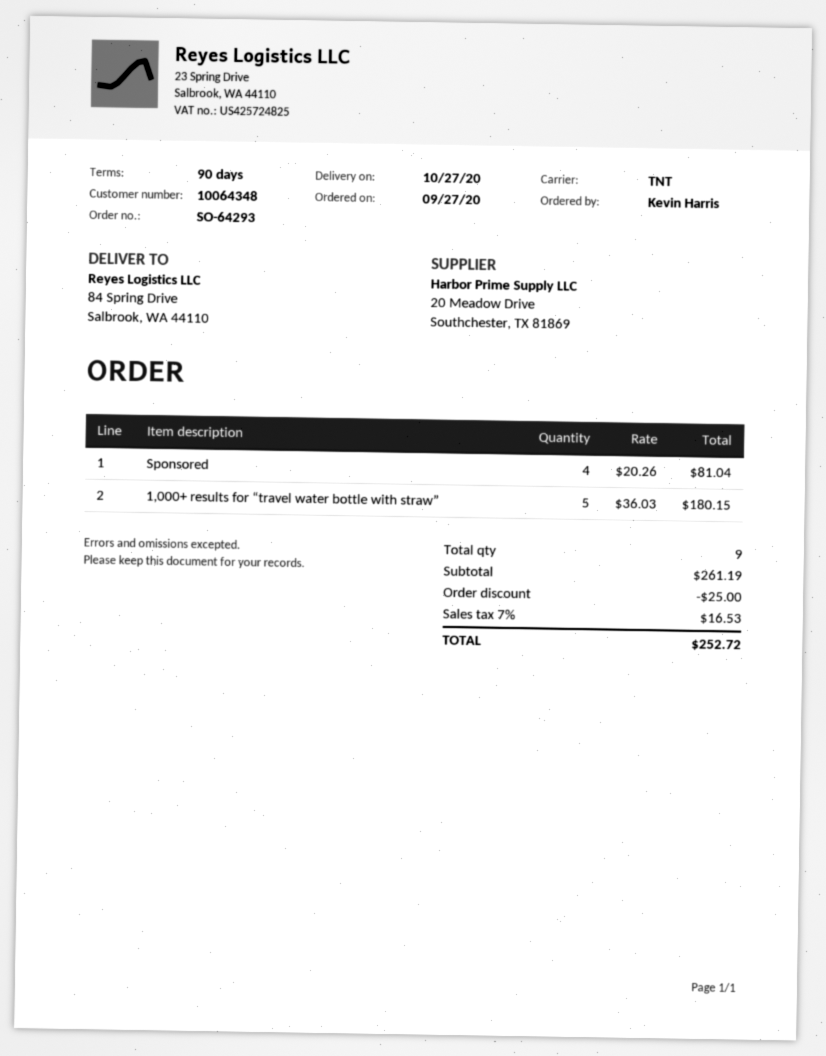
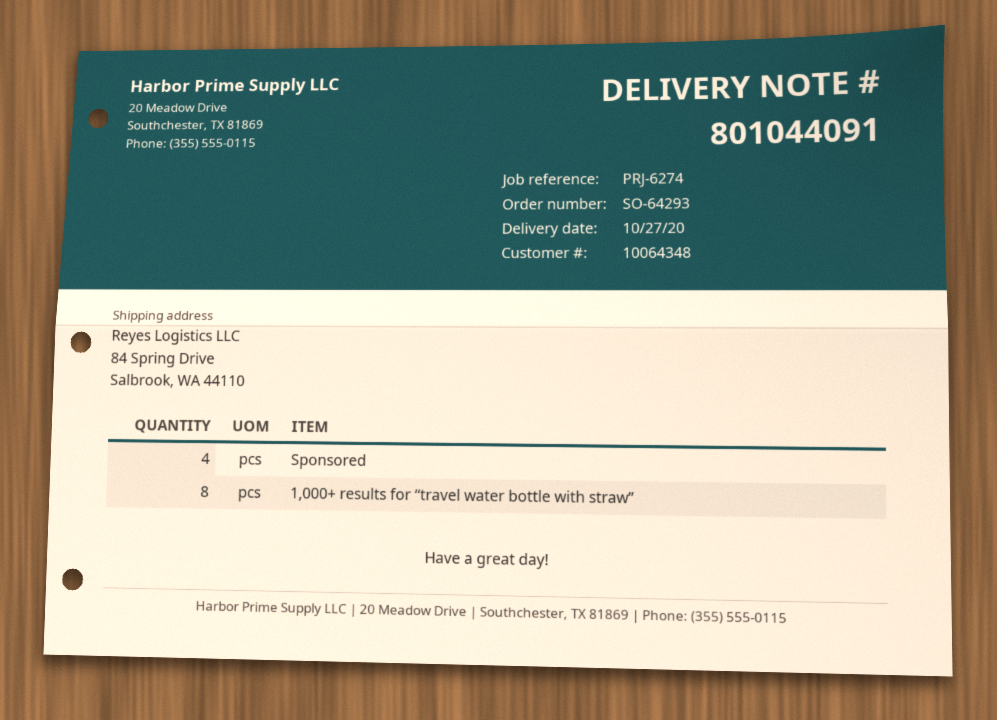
1,000+ results for “travel water bottle with straw”: 5 -> 8

